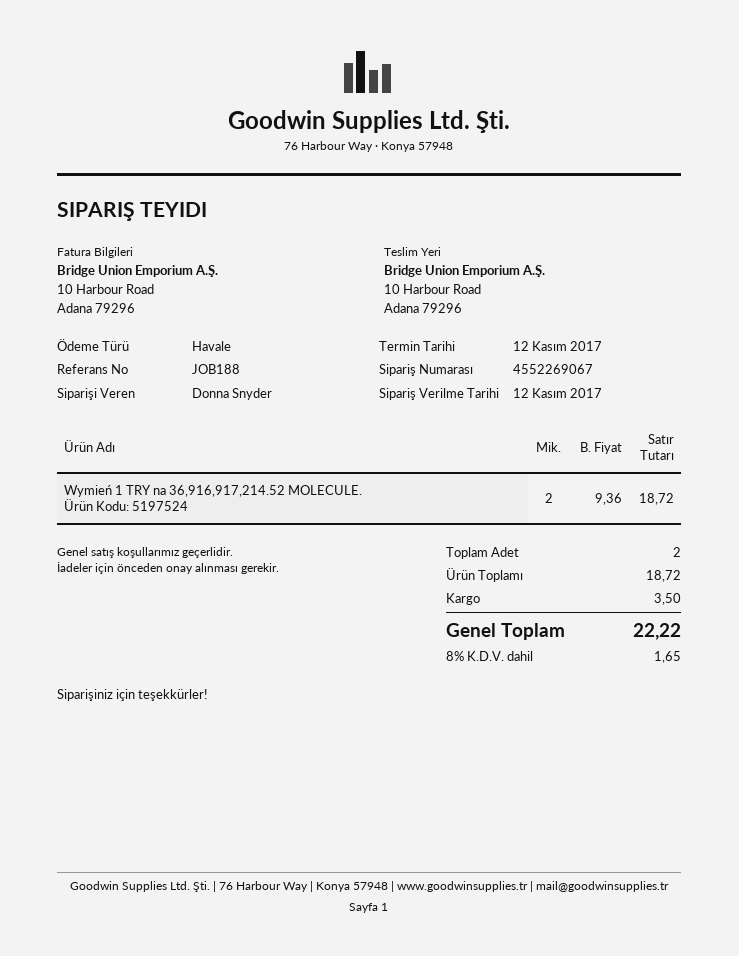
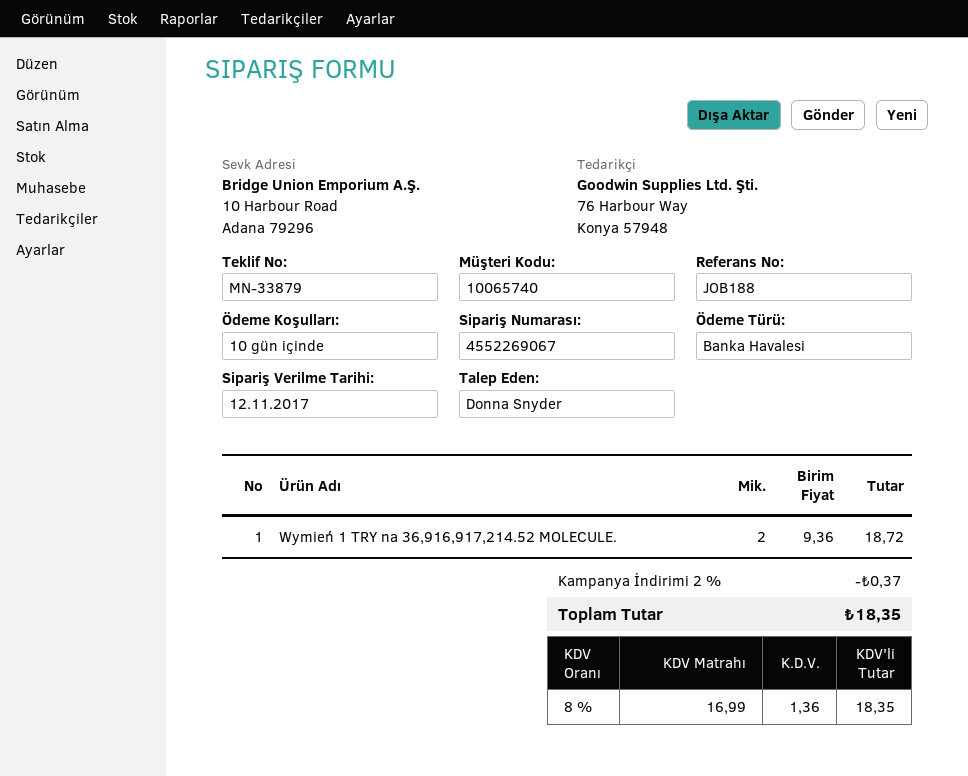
discount: none -> 2% = 0.37
shipping: 3.50 -> none
tax: 8% = 1.65 -> 8% = 1.36
total: 22.22 -> 18.35

